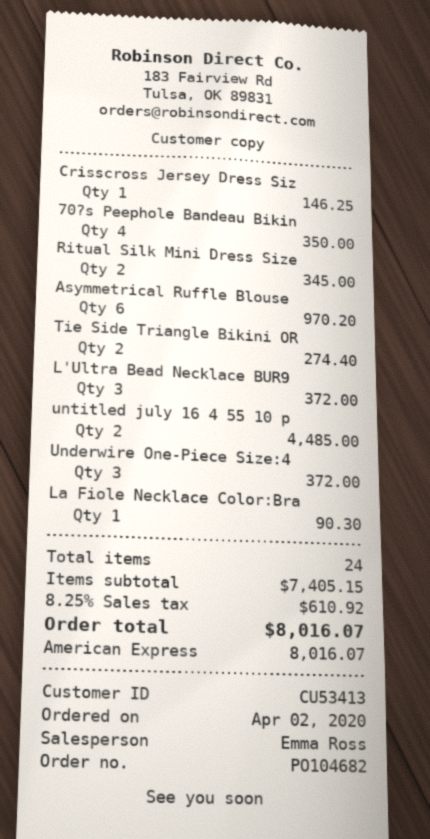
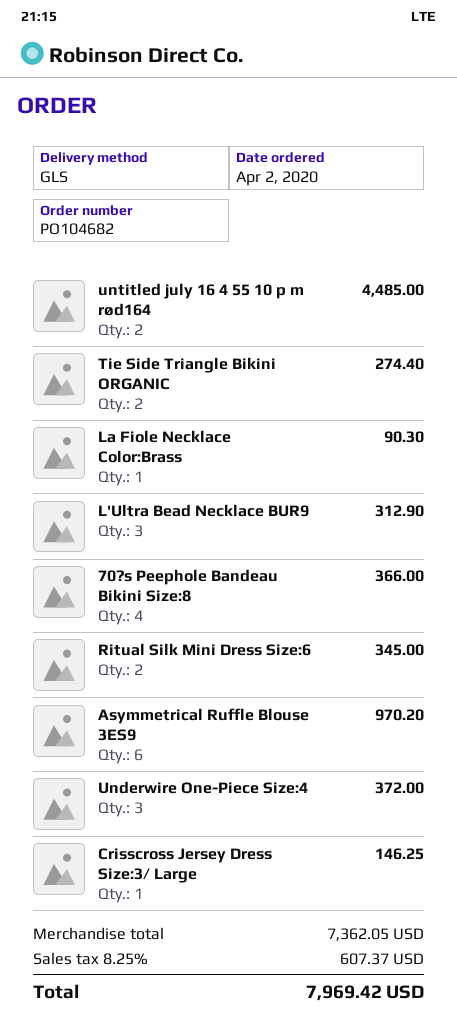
70?s Peephole Bandeau Bikin: 4 for 350.00 -> 4 for 366.00
L'Ultra Bead Necklace BUR9: 3 for 372.00 -> 3 for 312.90
subtotal: 7405.15 -> 7362.05
tax: 8.25% = 610.92 -> 8.25% = 607.37
total: 8016.07 -> 7969.42

